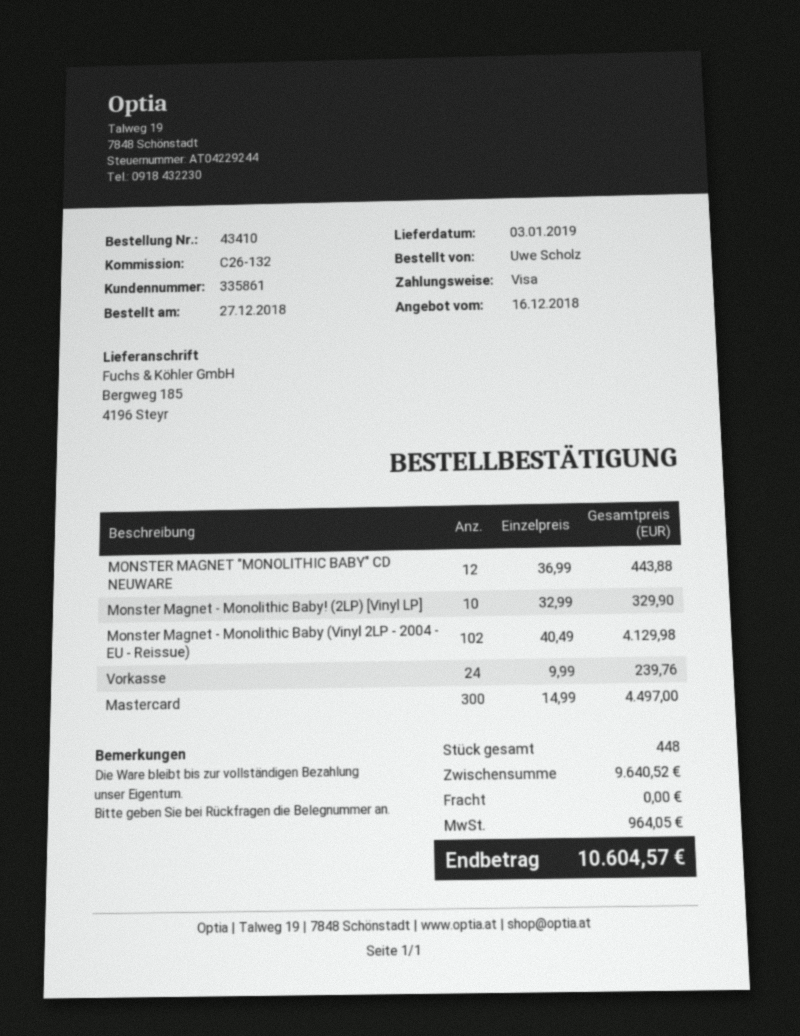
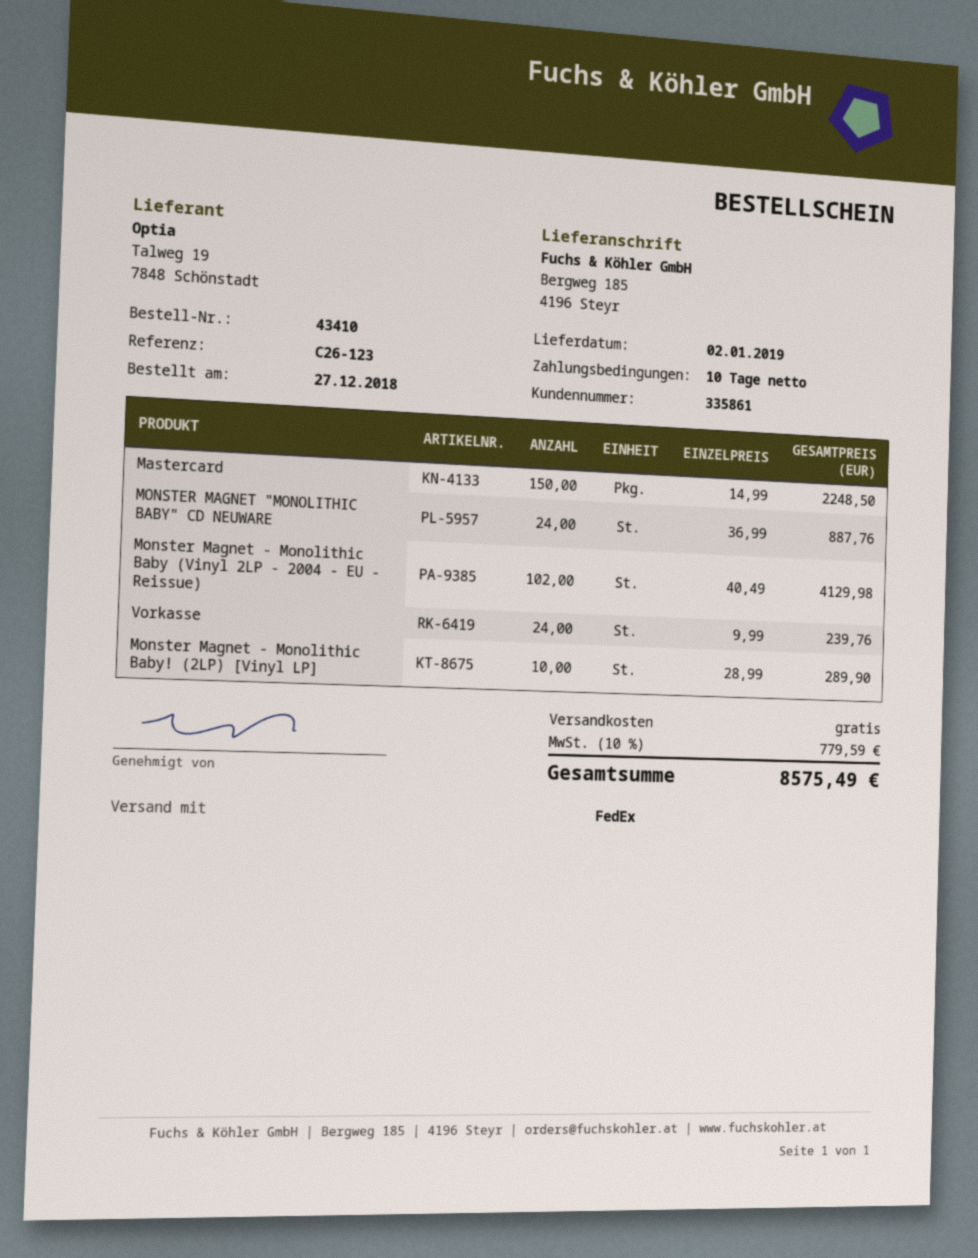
delivery date: 2019-01-03 -> 2019-01-02
reference: C26-132 -> C26-123
MONSTER MAGNET "MONOLITHIC BABY" CD NEUWARE: 12 x 36.99 = 443.88 -> 24 x 36.99 = 887.76
Monster Magnet - Monolithic Baby! (2LP) [Vinyl LP]: 10 x 32.99 = 329.90 -> 10 x 28.99 = 289.90
Mastercard: 300 x 14.99 = 4497.00 -> 150 x 14.99 = 2248.50
tax: 964.05 -> 779.59
total: 10604.57 -> 8575.49

